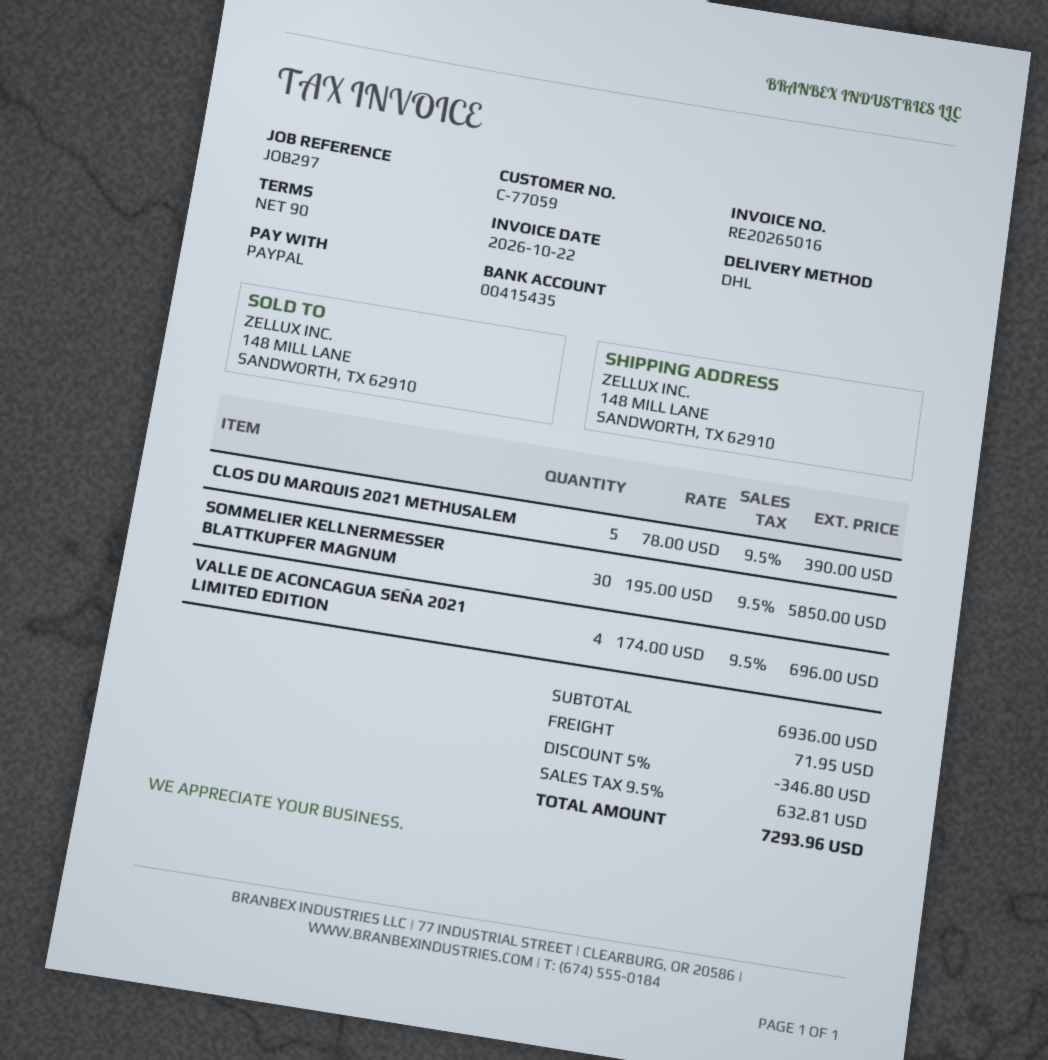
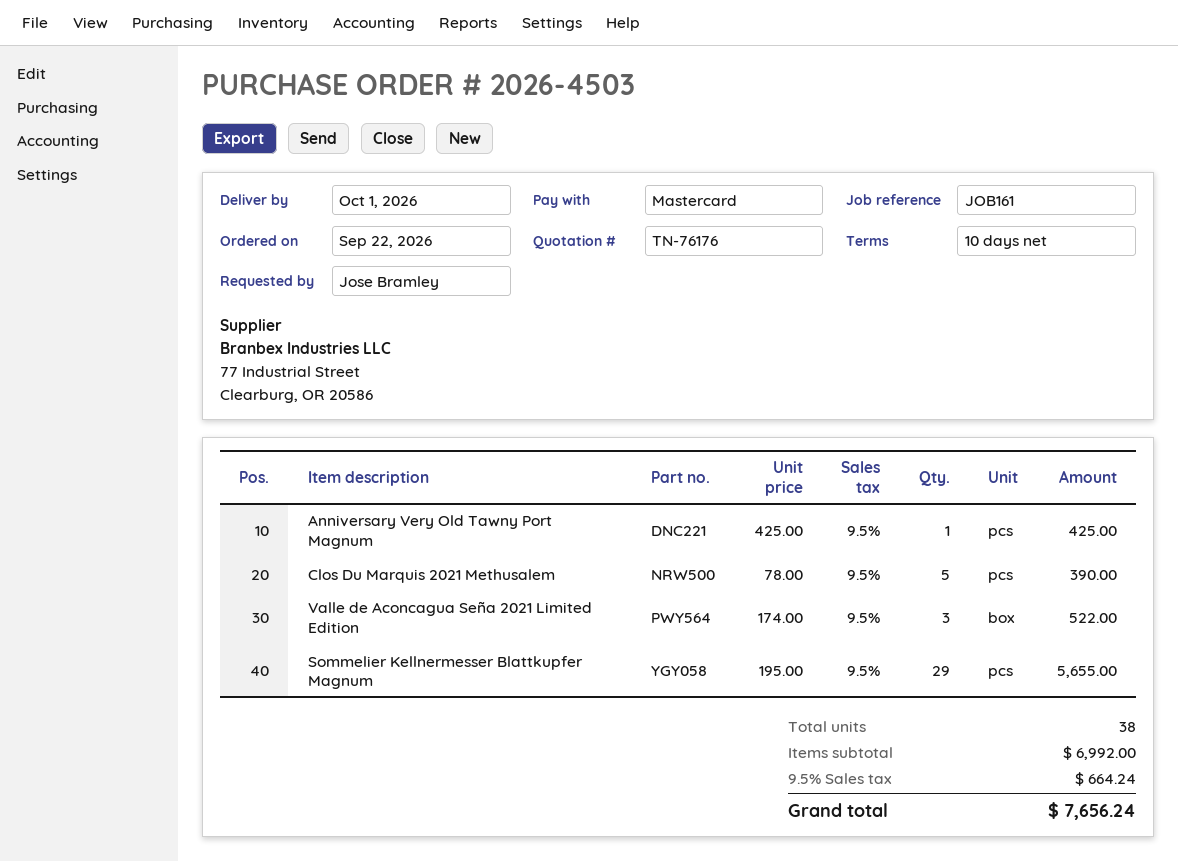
payment terms: 90 days -> 10 days
reference: JOB297 -> JOB161
payment method: PayPal -> Mastercard
SOMMELIER KELLNERMESSER BLATTKUPFER MAGNUM: 30 x 195.00 = 5850.00 -> 29 x 195.00 = 5655.00
VALLE DE ACONCAGUA SEÑA 2021 LIMITED EDITION: 4 x 174.00 = 696.00 -> 3 x 174.00 = 522.00
Anniversary Very Old Tawny Port Magnum: none -> 1 x 425.00 = 425.00
subtotal: 6936.00 -> 6992.00
discount: 5% = 346.80 -> none
shipping: 71.95 -> none
tax: 9.5% = 632.81 -> 9.5% = 664.24
total: 7293.96 -> 7656.24

